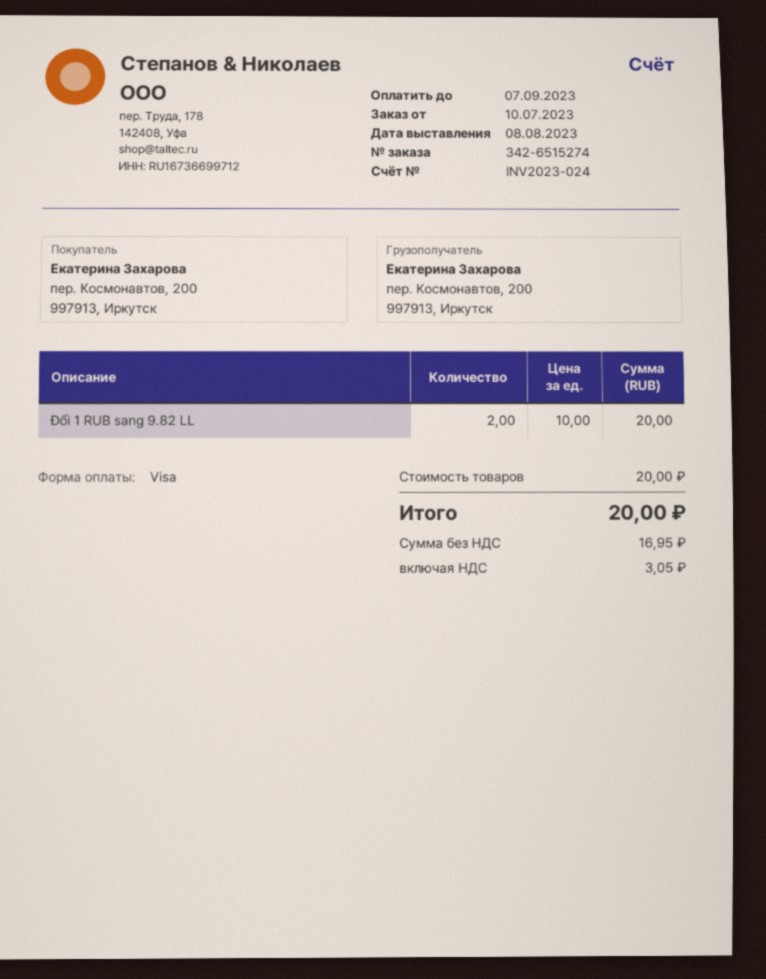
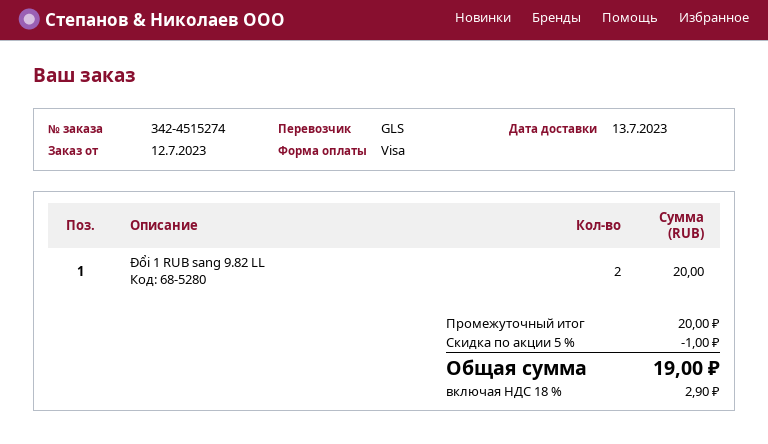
order number: 342-6515274 -> 342-4515274
order date: 2023-07-10 -> 2023-07-12
discount: none -> 5% = 1.00
tax: 3.05 -> 2.90
total: 20.00 -> 19.00

